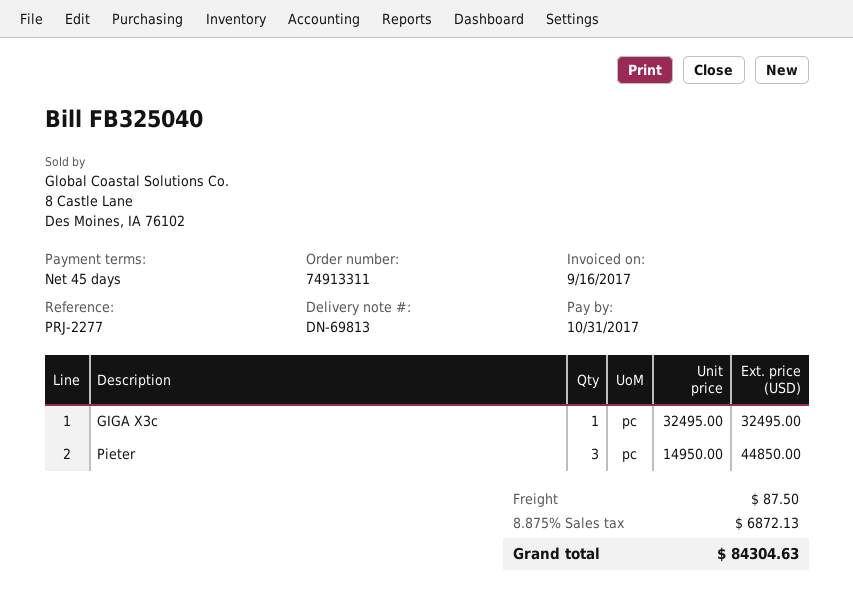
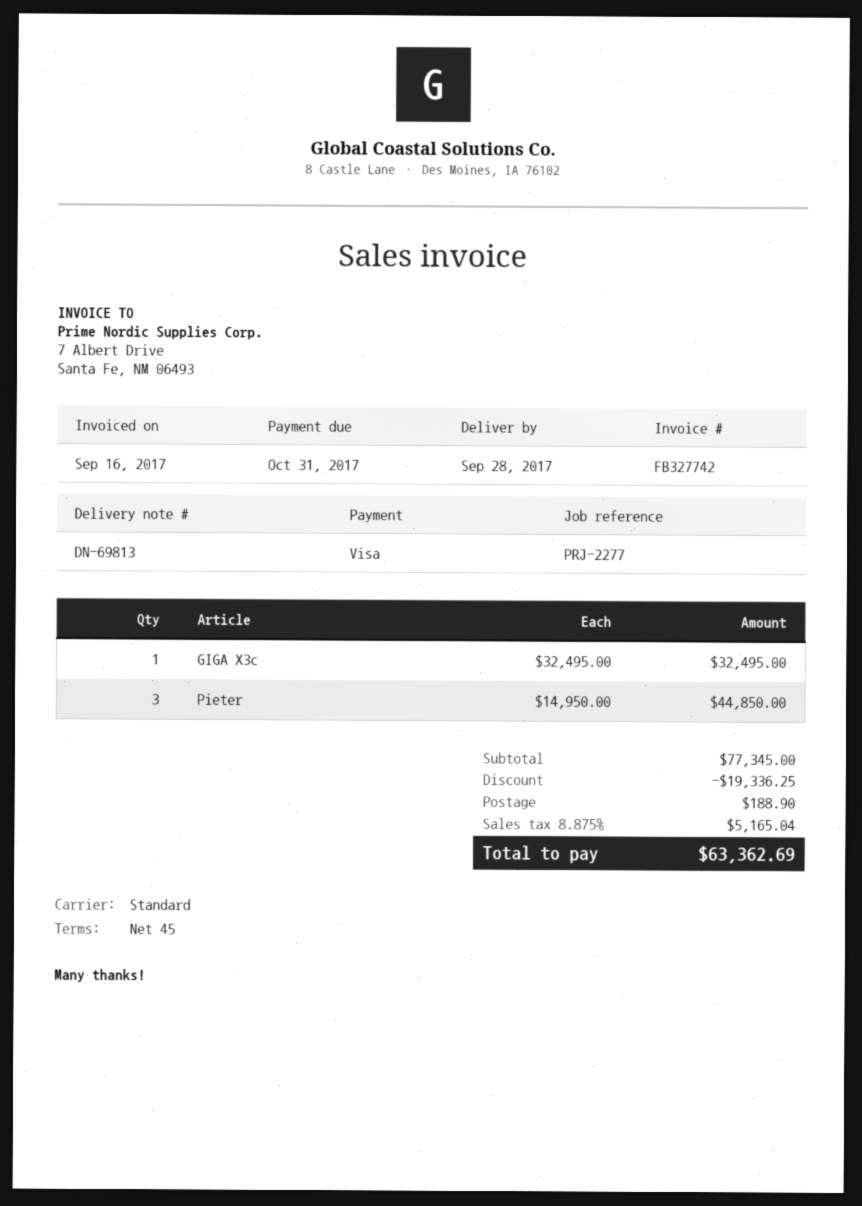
invoice number: FB325040 -> FB327742
discount: none -> 19336.25
shipping: 87.50 -> 188.90
tax: 8.875% = 6872.13 -> 8.875% = 5165.04
total: 84304.63 -> 63362.69

